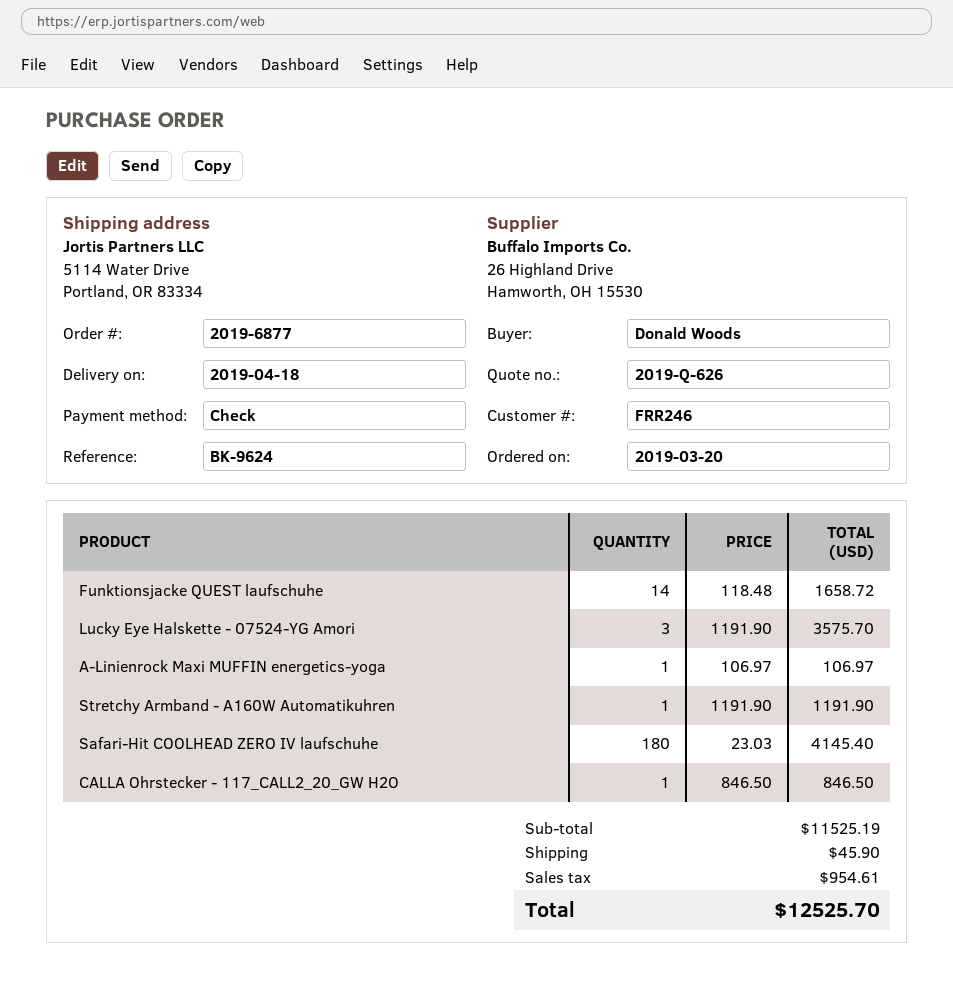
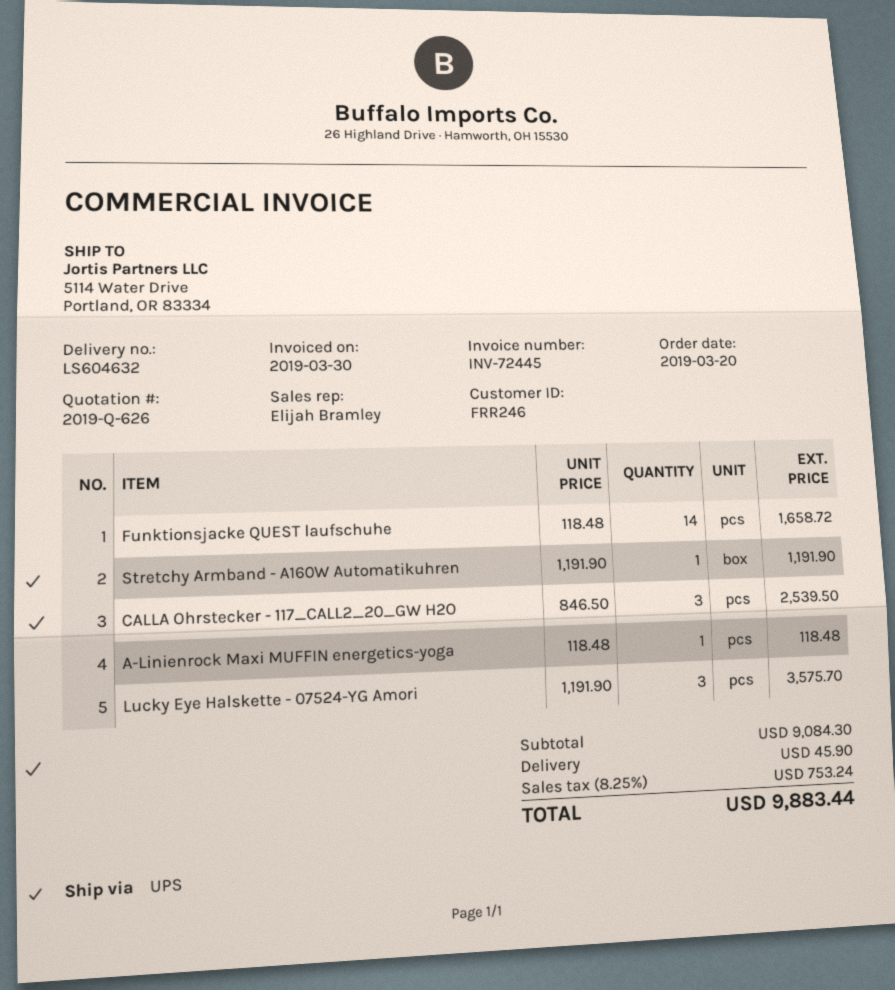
A-Linienrock Maxi MUFFIN energetics-yoga: 1 x 106.97 = 106.97 -> 1 x 118.48 = 118.48
Safari-Hit COOLHEAD ZERO IV laufschuhe: 180 x 23.03 = 4145.40 -> none
CALLA Ohrstecker - 117_CALL2_20_GW H2O: 1 x 846.50 = 846.50 -> 3 x 846.50 = 2539.50
subtotal: 11525.19 -> 9084.30
tax: 954.61 -> 753.24
total: 12525.70 -> 9883.44

